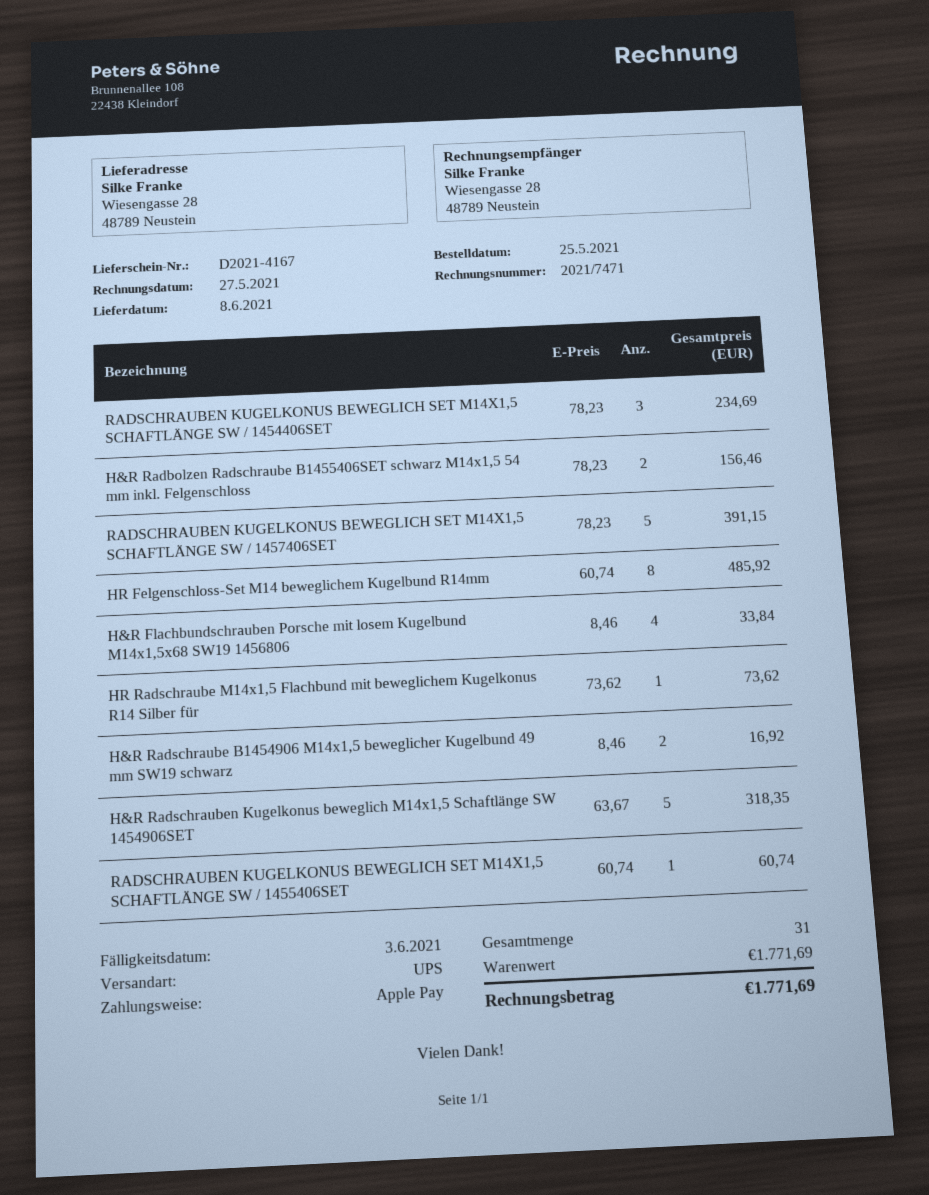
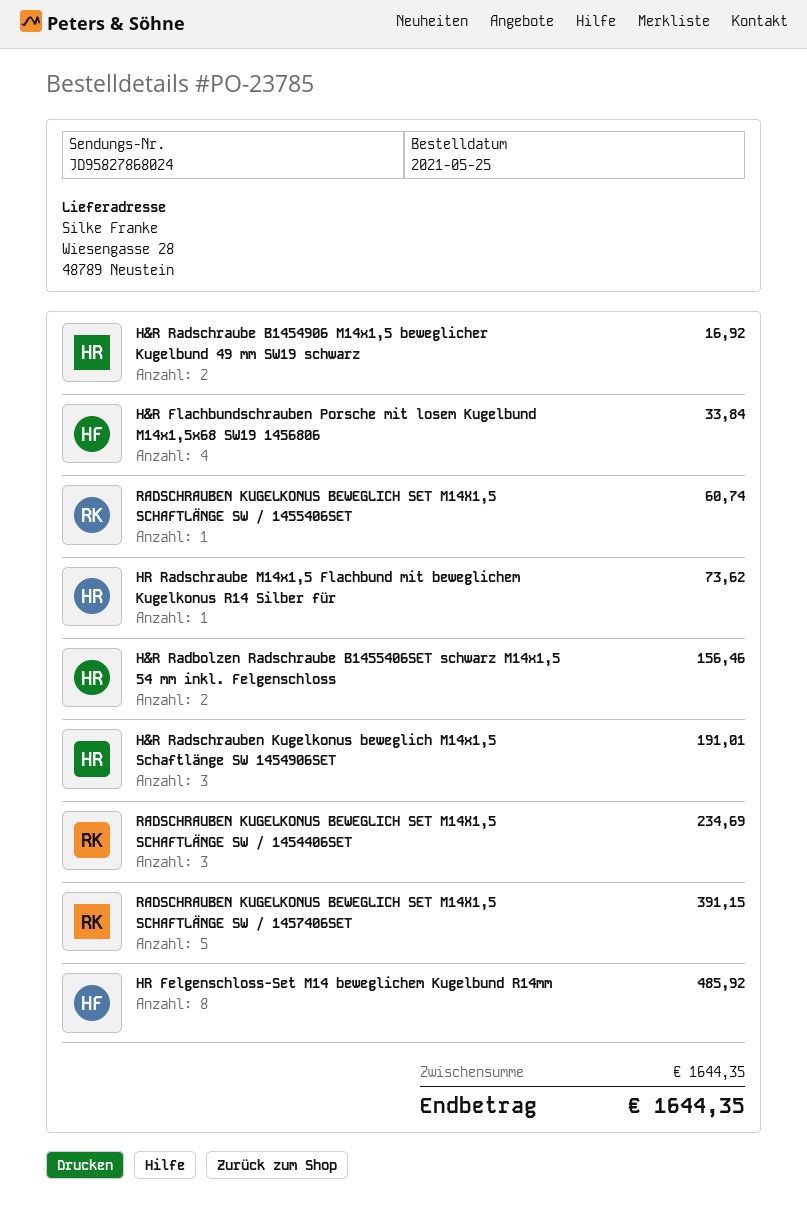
H&R Radschrauben Kugelkonus beweglich M14x1,5 Schaftlänge SW 1454906SET: 5 for 318.35 -> 3 for 191.01
subtotal: 1771.69 -> 1644.35
total: 1771.69 -> 1644.35

